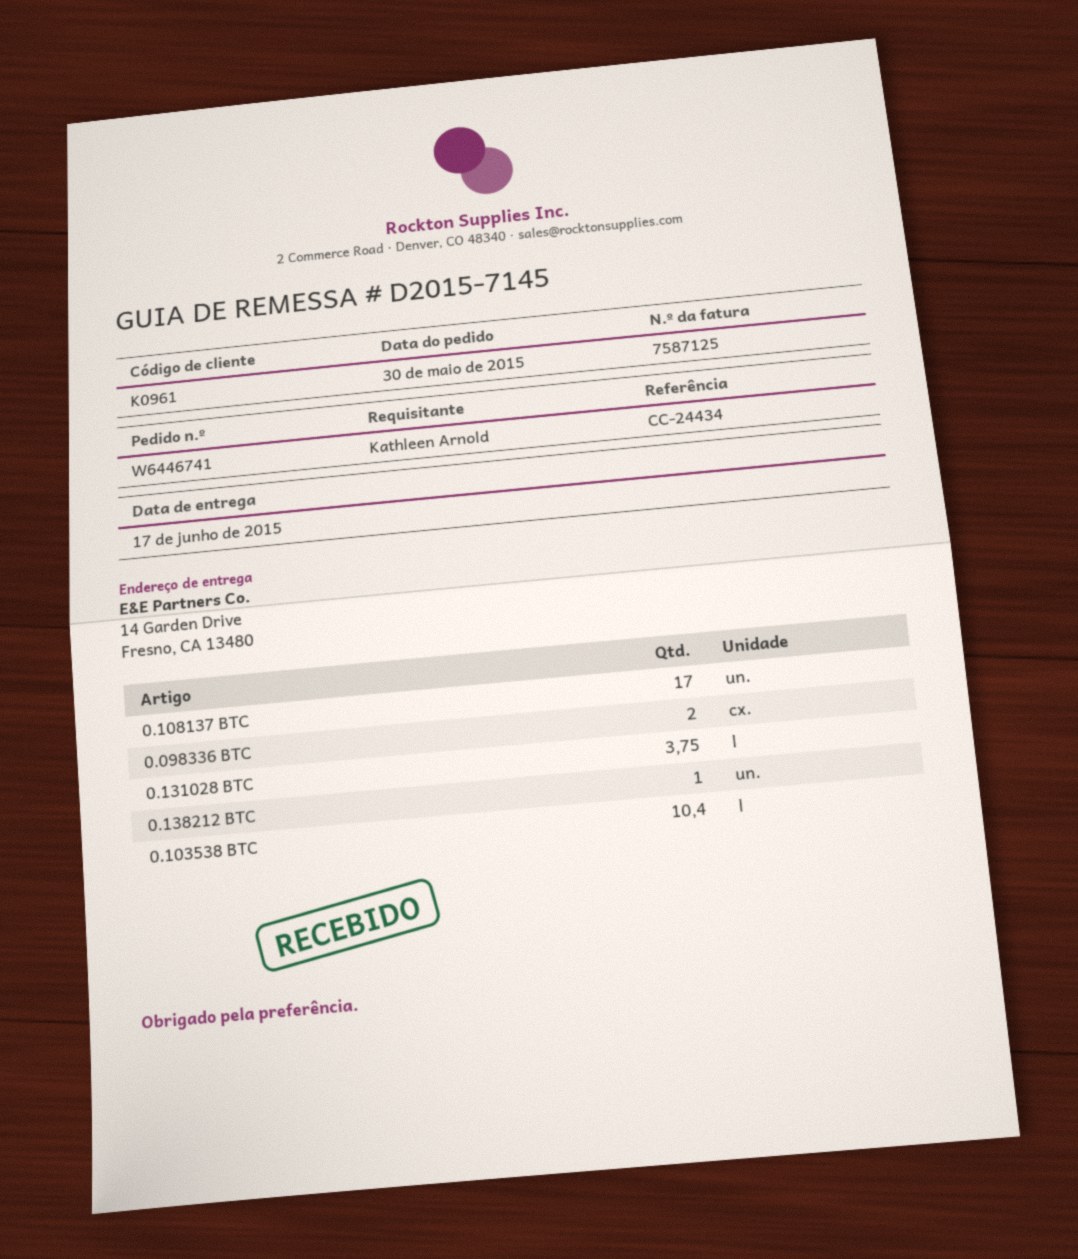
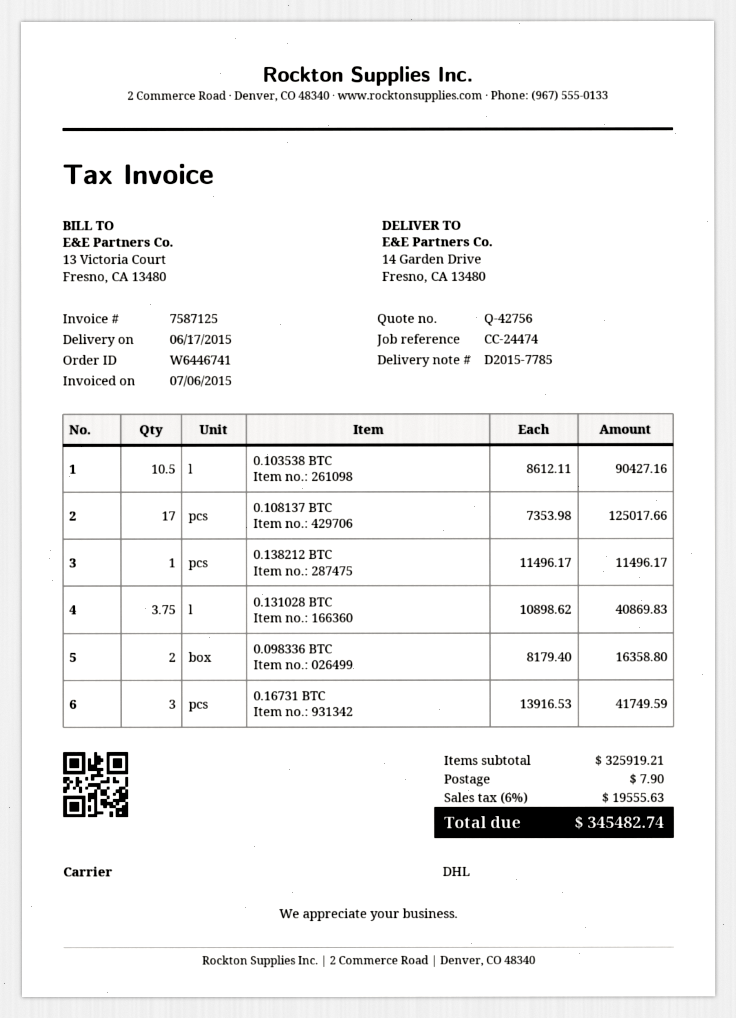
delivery note number: D2015-7145 -> D2015-7785
reference: CC-24434 -> CC-24474
0.103538 BTC: 10.4 -> 10.5
0.16731 BTC: none -> 3

